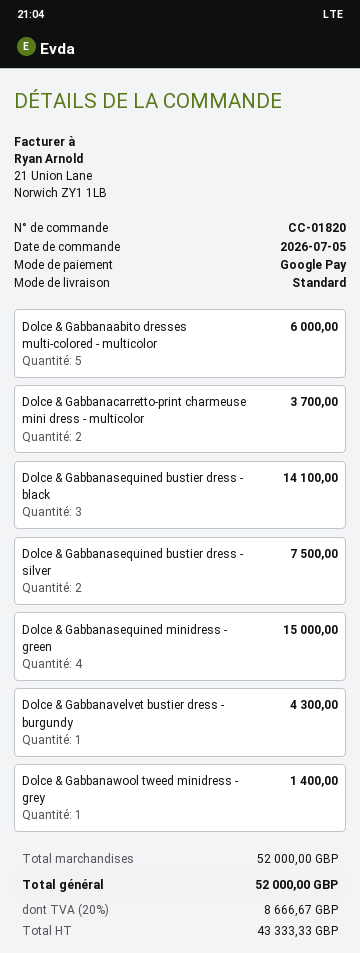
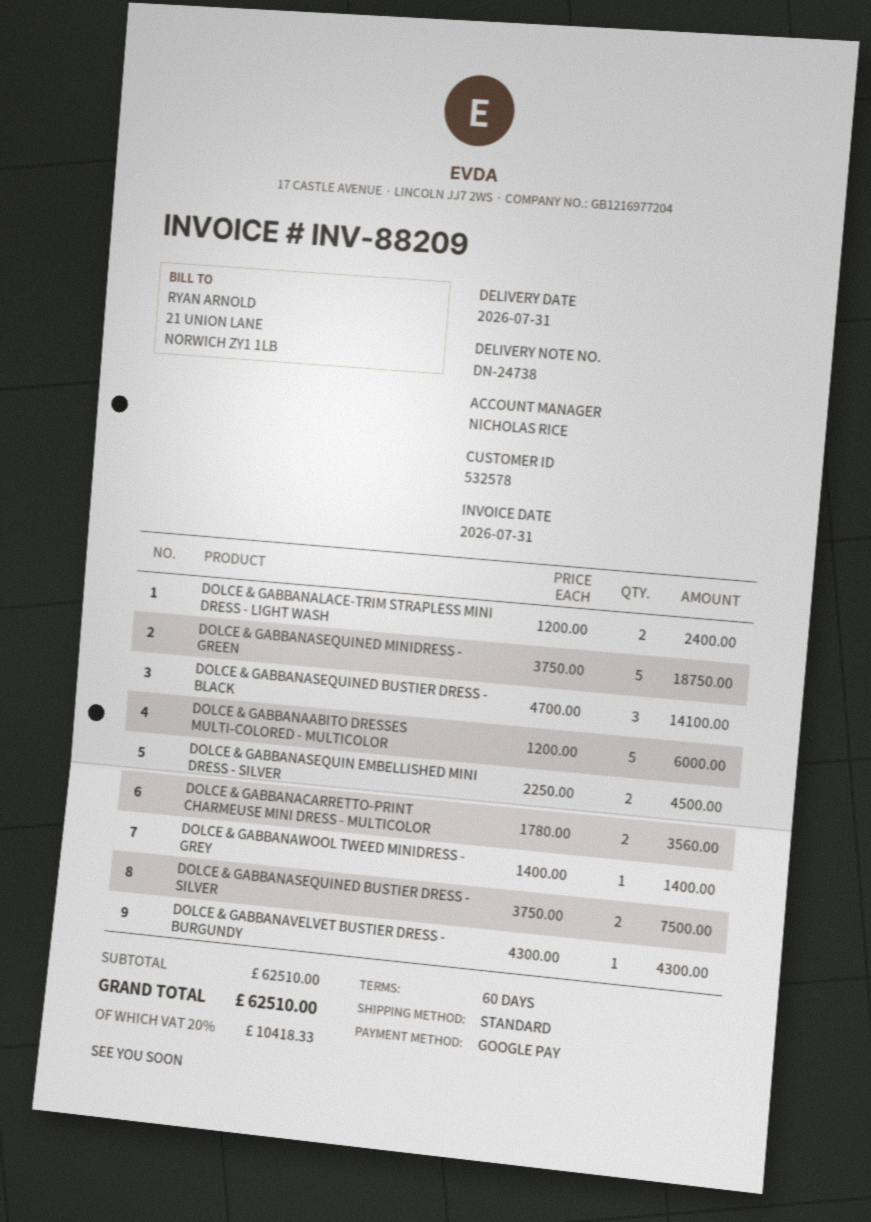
Dolce & Gabbanacarretto-print charmeuse mini dress - multicolor: 2 for 3700.00 -> 2 for 3560.00
Dolce & Gabbanasequined minidress - green: 4 for 15000.00 -> 5 for 18750.00
DOLCE & GABBANALACE-TRIM STRAPLESS MINI DRESS - LIGHT WASH: none -> 2 for 2400.00
DOLCE & GABBANASEQUIN EMBELLISHED MINI DRESS - SILVER: none -> 2 for 4500.00
subtotal: 52000.00 -> 62510.00
tax: 20% = 8666.67 -> 20% = 10418.33
total: 52000.00 -> 62510.00

